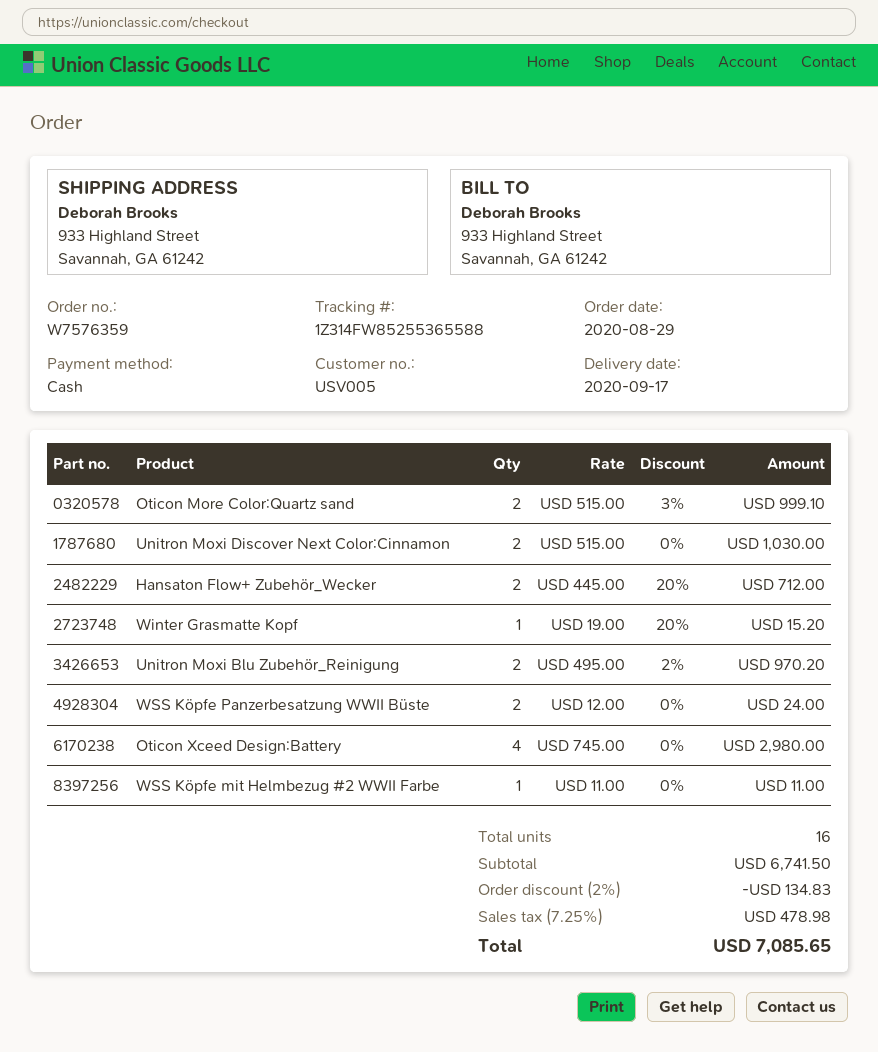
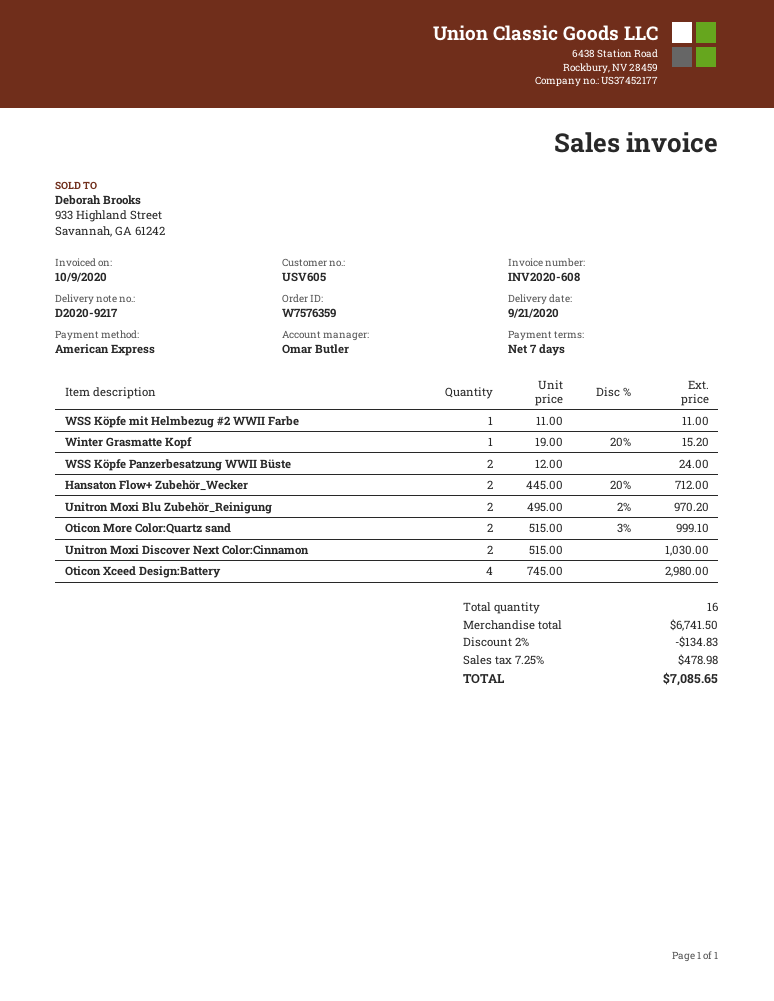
delivery date: 2020-09-17 -> 2020-09-21
customer number: USV005 -> USV605
payment method: cash -> American Express

